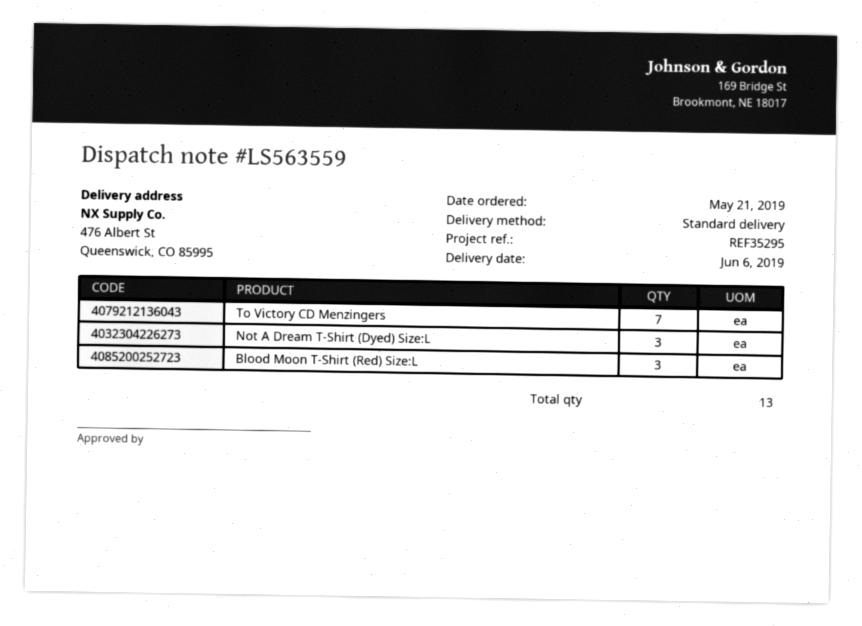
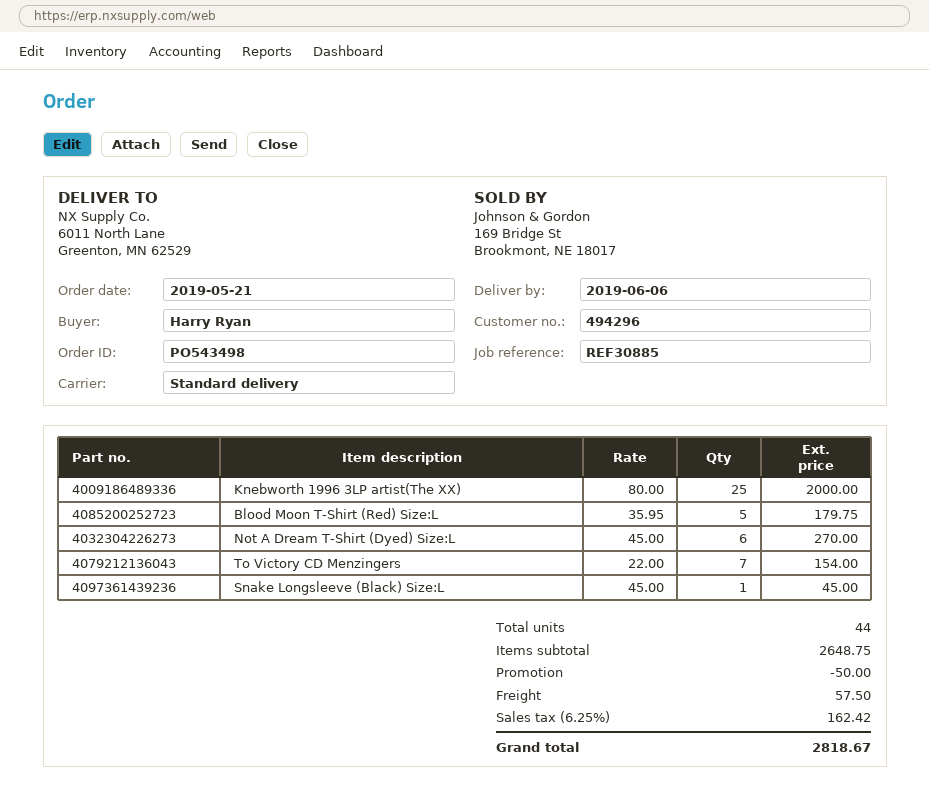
reference: REF35295 -> REF30885
ship to: 476 Albert St, Queenswick, CO 85995 -> 6011 North Lane, Greenton, MN 62529
Not A Dream T-Shirt (Dyed) Size:L: 3 -> 6
Blood Moon T-Shirt (Red) Size:L: 3 -> 5
Knebworth 1996 3LP artist(The XX): none -> 25
Snake Longsleeve (Black) Size:L: none -> 1
total quantity: 13 -> 44

